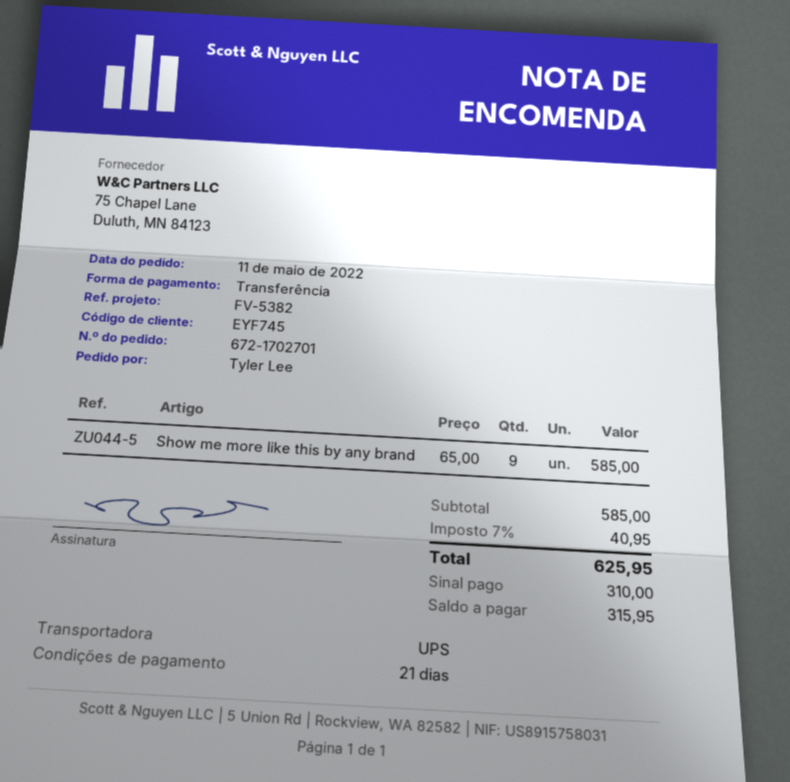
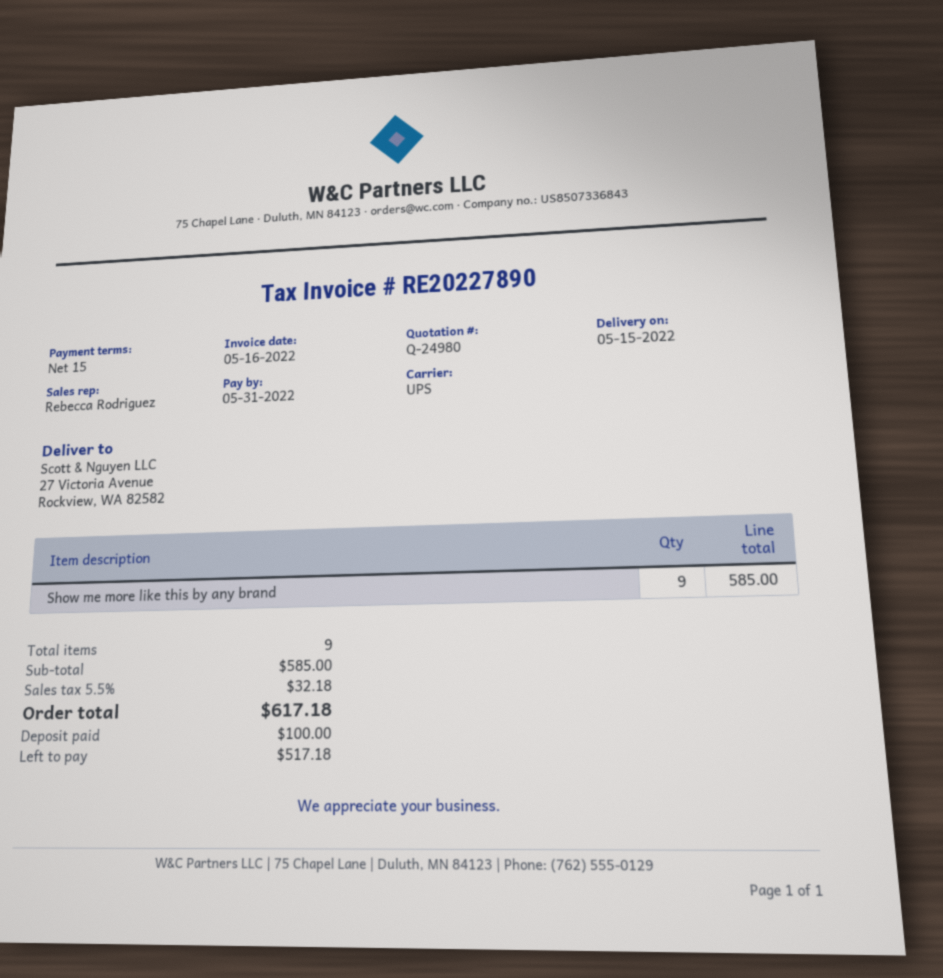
payment terms: 21 days -> 15 days
tax: 7% = 40.95 -> 5.5% = 32.18
total: 625.95 -> 617.18
deposit: 310.00 -> 100.00
balance: 315.95 -> 517.18

